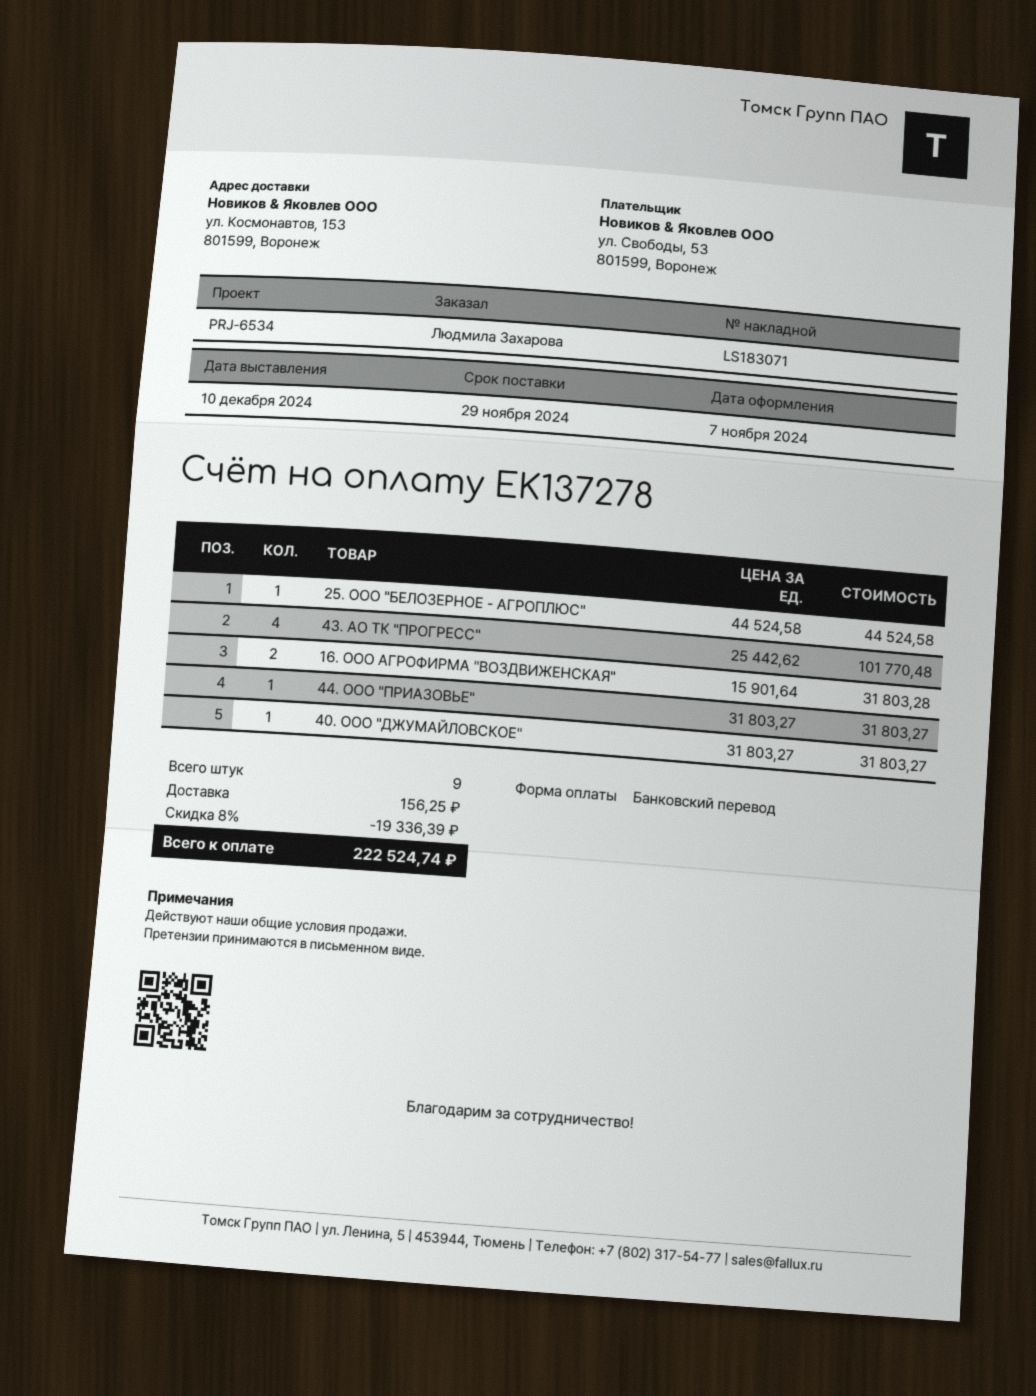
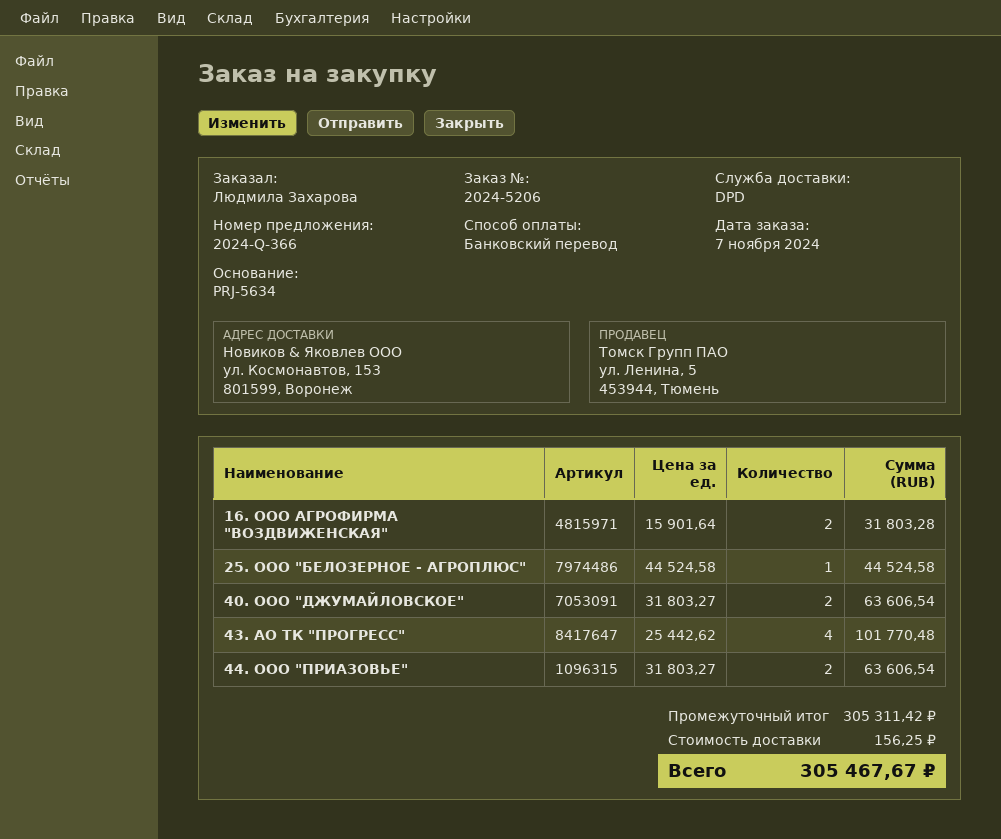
reference: PRJ-6534 -> PRJ-5634
44. ООО "ПРИАЗОВЬЕ": 1 x 31803.27 = 31803.27 -> 2 x 31803.27 = 63606.54
40. ООО "ДЖУМАЙЛОВСКОЕ": 1 x 31803.27 = 31803.27 -> 2 x 31803.27 = 63606.54
discount: 8% = 19336.39 -> none
total: 222524.74 -> 305467.67

